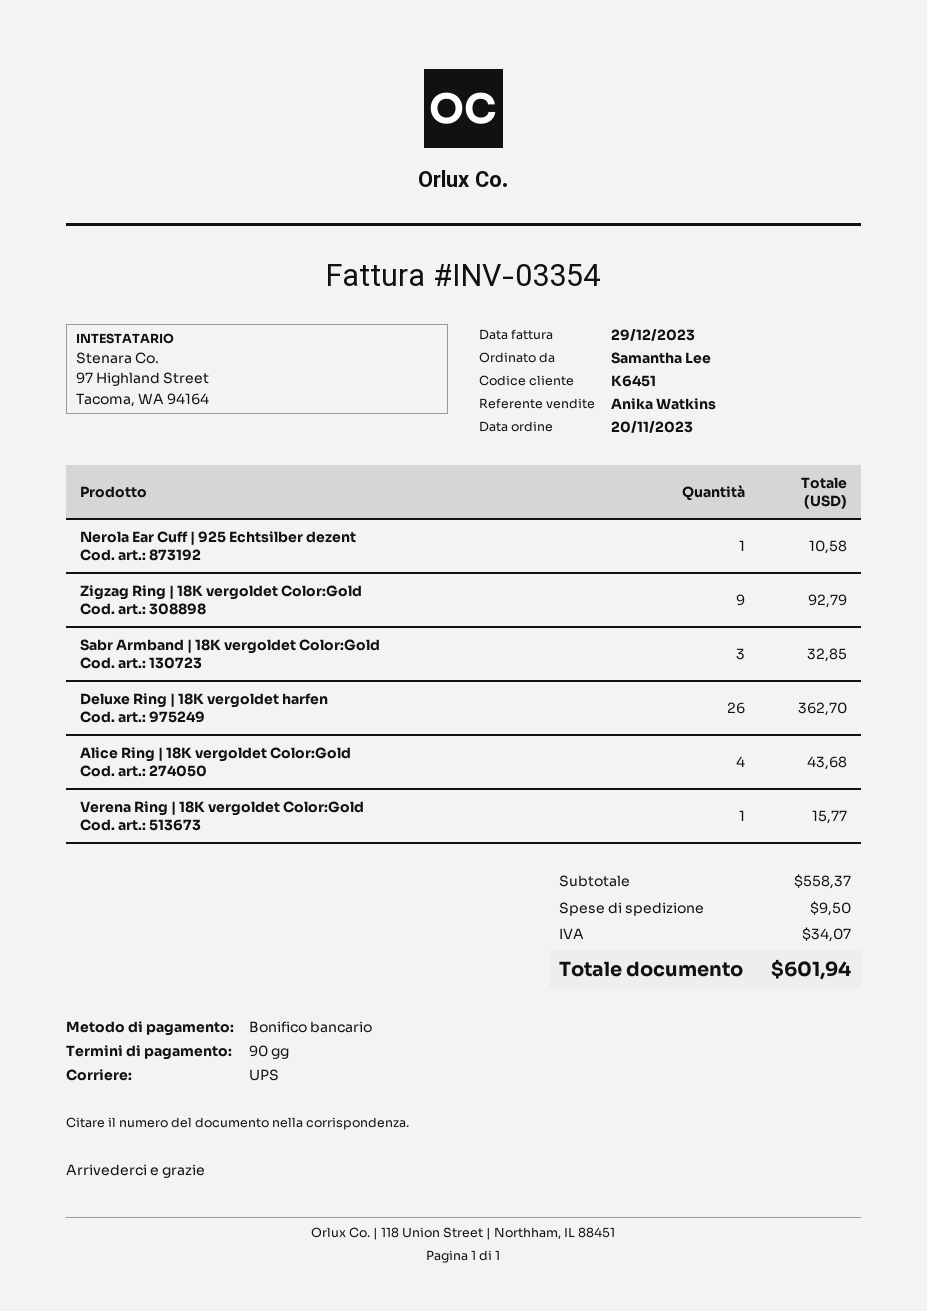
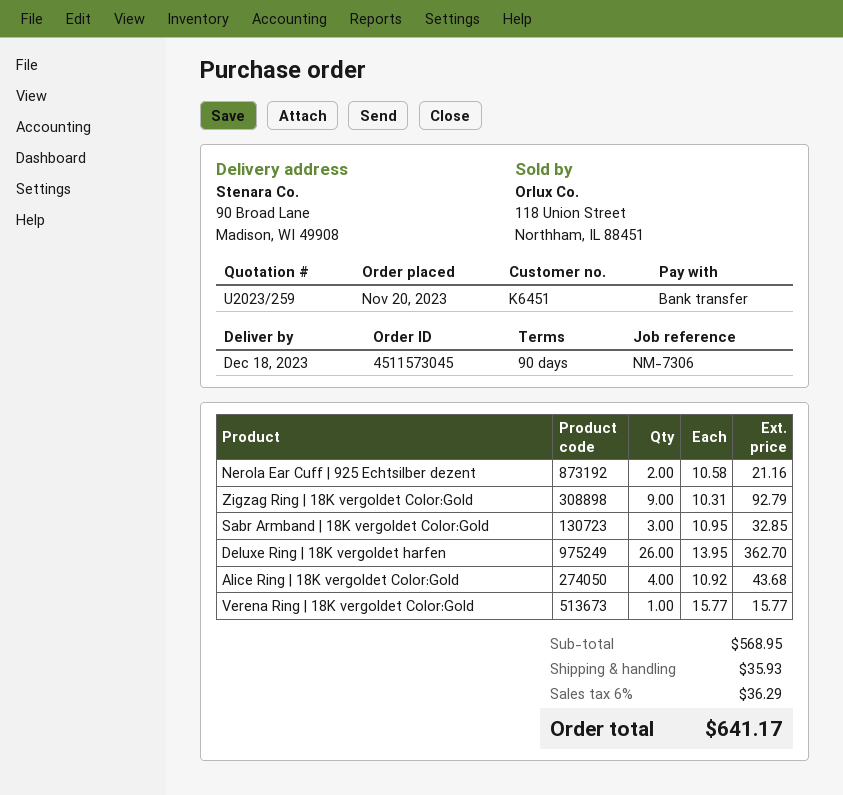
Nerola Ear Cuff | 925 Echtsilber dezent: 1 for 10.58 -> 2 for 21.16
subtotal: 558.37 -> 568.95
shipping: 9.50 -> 35.93
tax: 34.07 -> 36.29
total: 601.94 -> 641.17

